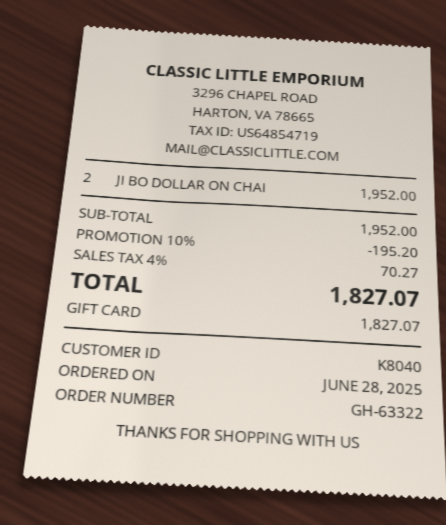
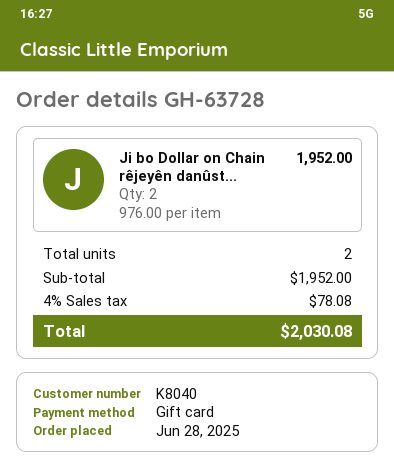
order number: GH-63322 -> GH-63728
discount: 10% = 195.20 -> none
tax: 4% = 70.27 -> 4% = 78.08
total: 1827.07 -> 2030.08

